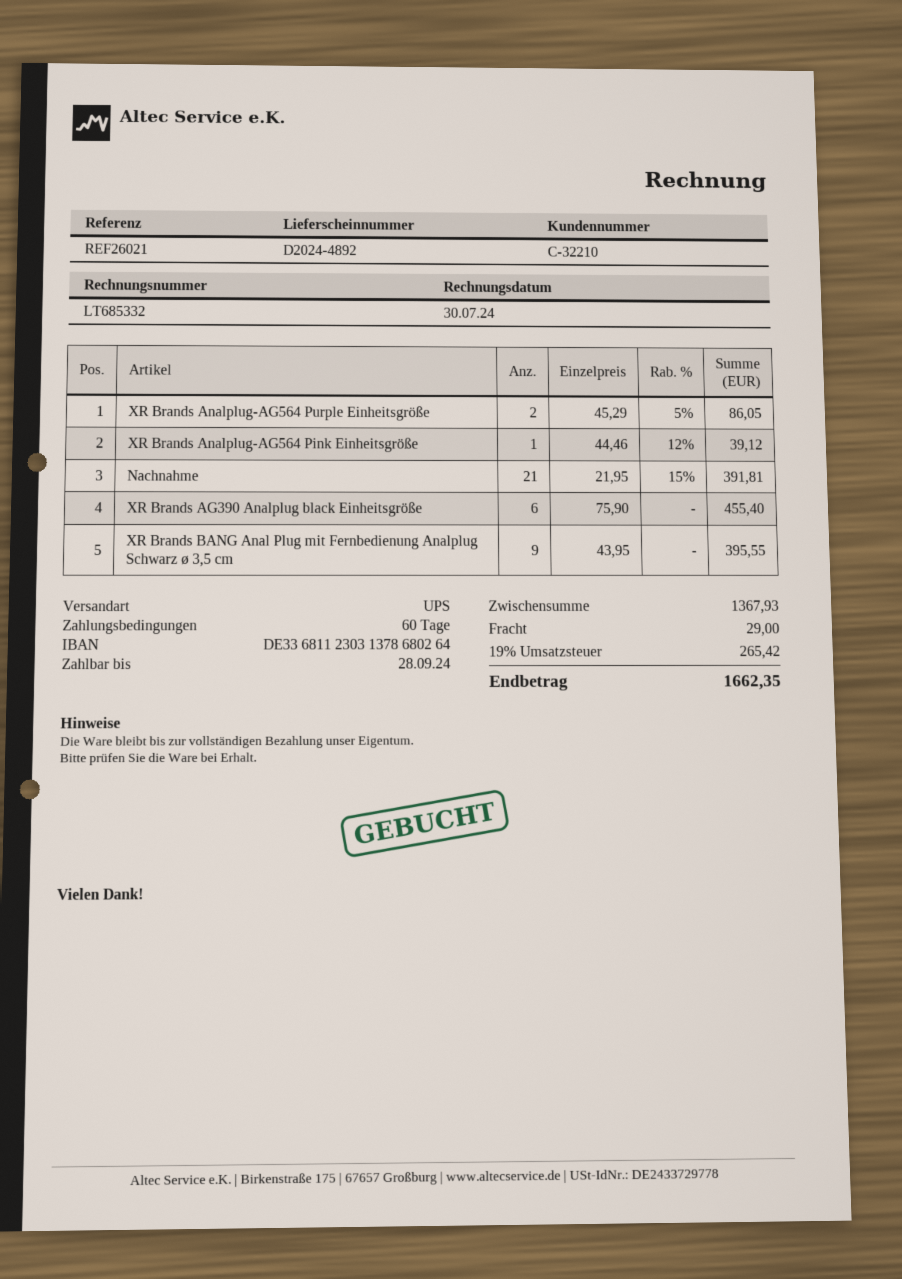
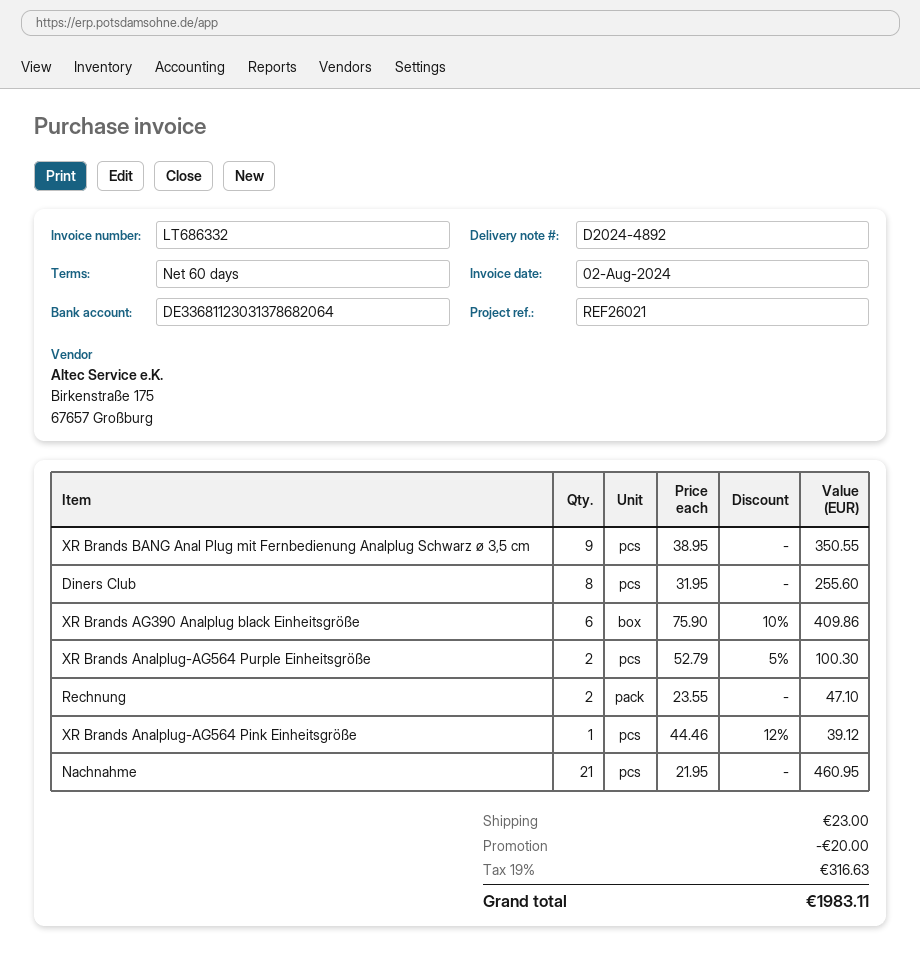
invoice number: LT685332 -> LT686332
invoice date: 2024-07-30 -> 2024-08-02
bank account: DE33681123031378680264 -> DE33681123031378682064
XR Brands Analplug-AG564 Purple Einheitsgröße: 2 x 45.29 - 5% = 86.05 -> 2 x 52.79 - 5% = 100.30
Nachnahme: 21 x 21.95 - 15% = 391.81 -> 21 x 21.95 = 460.95
XR Brands AG390 Analplug black Einheitsgröße: 6 x 75.90 = 455.40 -> 6 x 75.90 - 10% = 409.86
XR Brands BANG Anal Plug mit Fernbedienung Analplug Schwarz ø 3,5 cm: 9 x 43.95 = 395.55 -> 9 x 38.95 = 350.55
Diners Club: none -> 8 x 31.95 = 255.60
Rechnung: none -> 2 x 23.55 = 47.10
discount: none -> 20.00
shipping: 29.00 -> 23.00
tax: 19% = 265.42 -> 19% = 316.63
total: 1662.35 -> 1983.11

